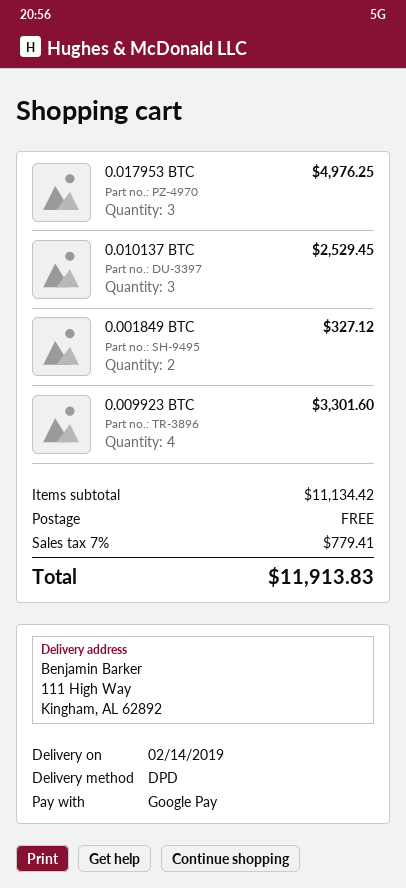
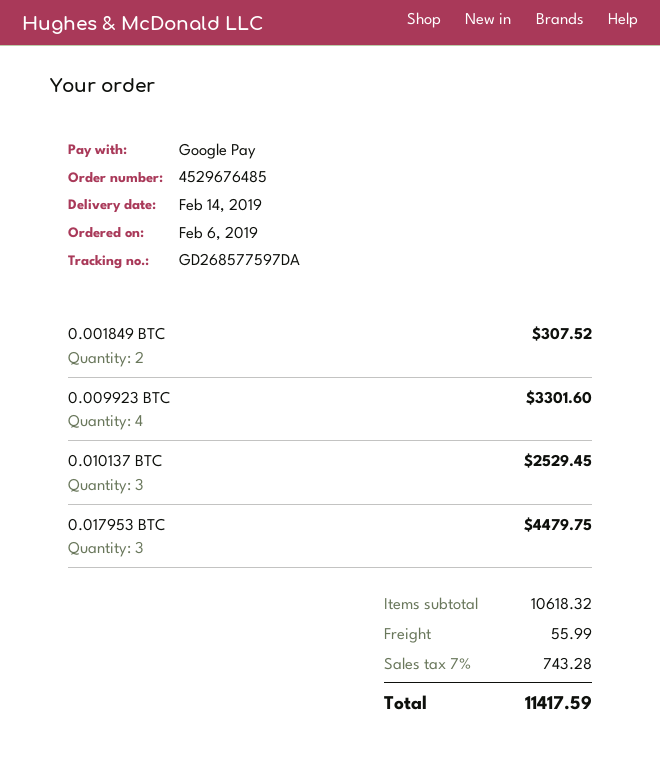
0.017953 BTC: 3 for 4976.25 -> 3 for 4479.75
0.001849 BTC: 2 for 327.12 -> 2 for 307.52
subtotal: 11134.42 -> 10618.32
shipping: 0.00 -> 55.99
tax: 7% = 779.41 -> 7% = 743.28
total: 11913.83 -> 11417.59

